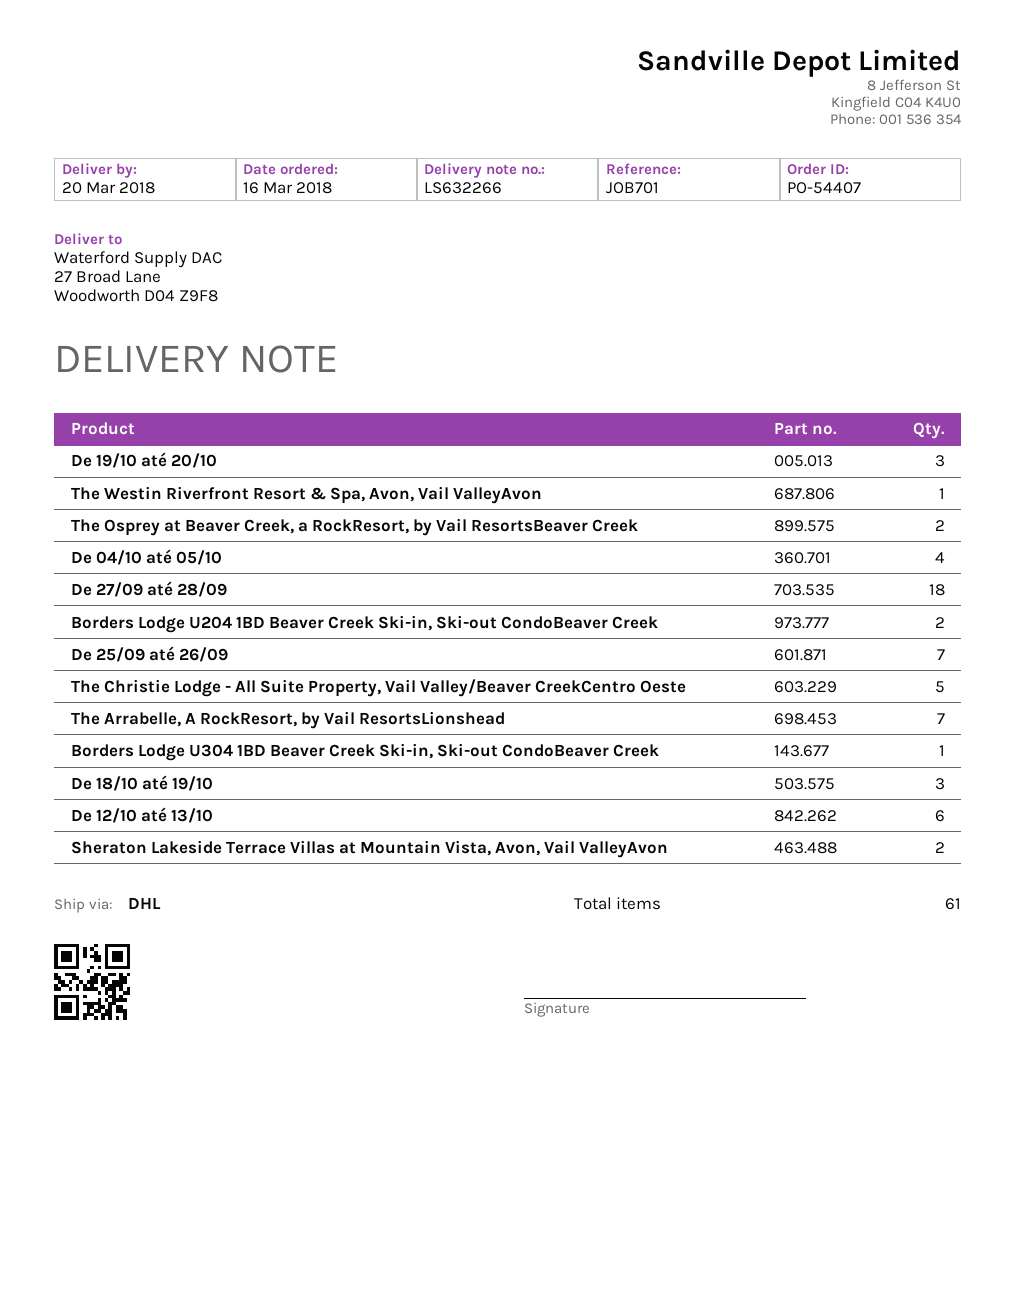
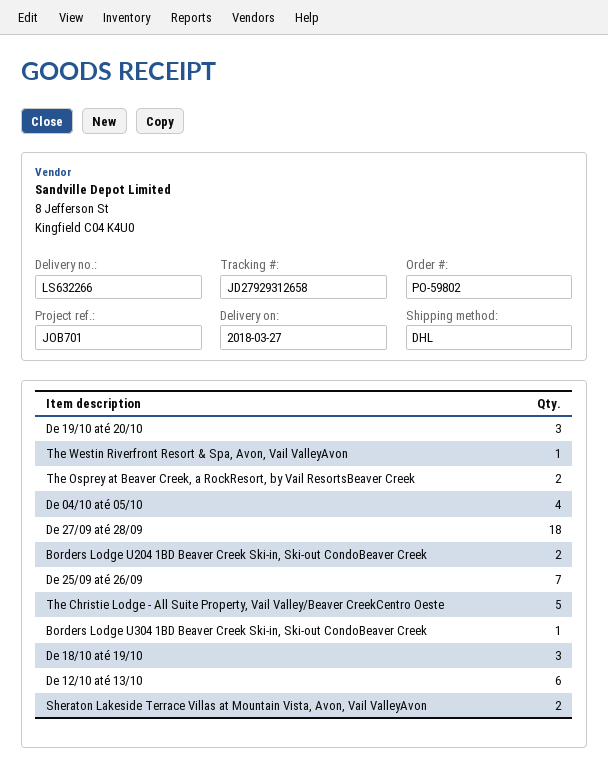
order number: PO-54407 -> PO-59802
delivery date: 2018-03-20 -> 2018-03-27
The Arrabelle, A RockResort, by Vail ResortsLionshead: 7 -> none

